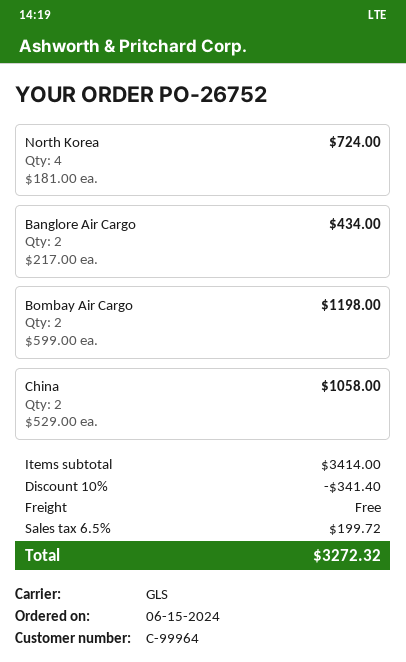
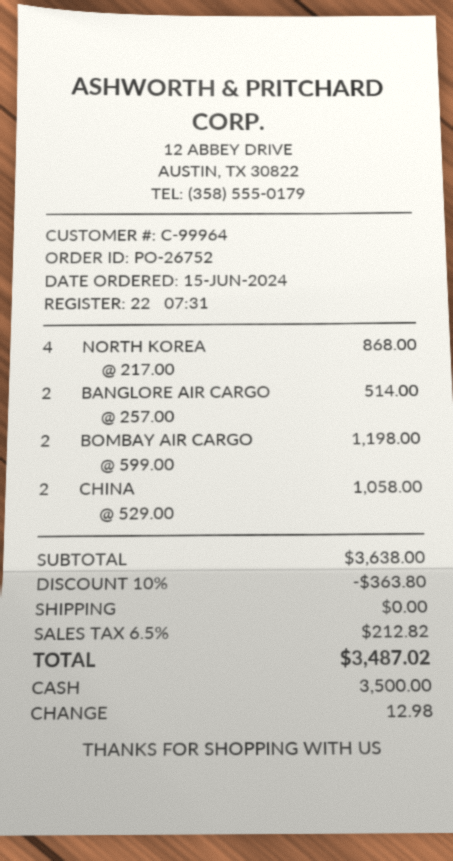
North Korea: 4 x 181.00 = 724.00 -> 4 x 217.00 = 868.00
Banglore Air Cargo: 2 x 217.00 = 434.00 -> 2 x 257.00 = 514.00
subtotal: 3414.00 -> 3638.00
discount: 10% = 341.40 -> 10% = 363.80
tax: 6.5% = 199.72 -> 6.5% = 212.82
total: 3272.32 -> 3487.02

